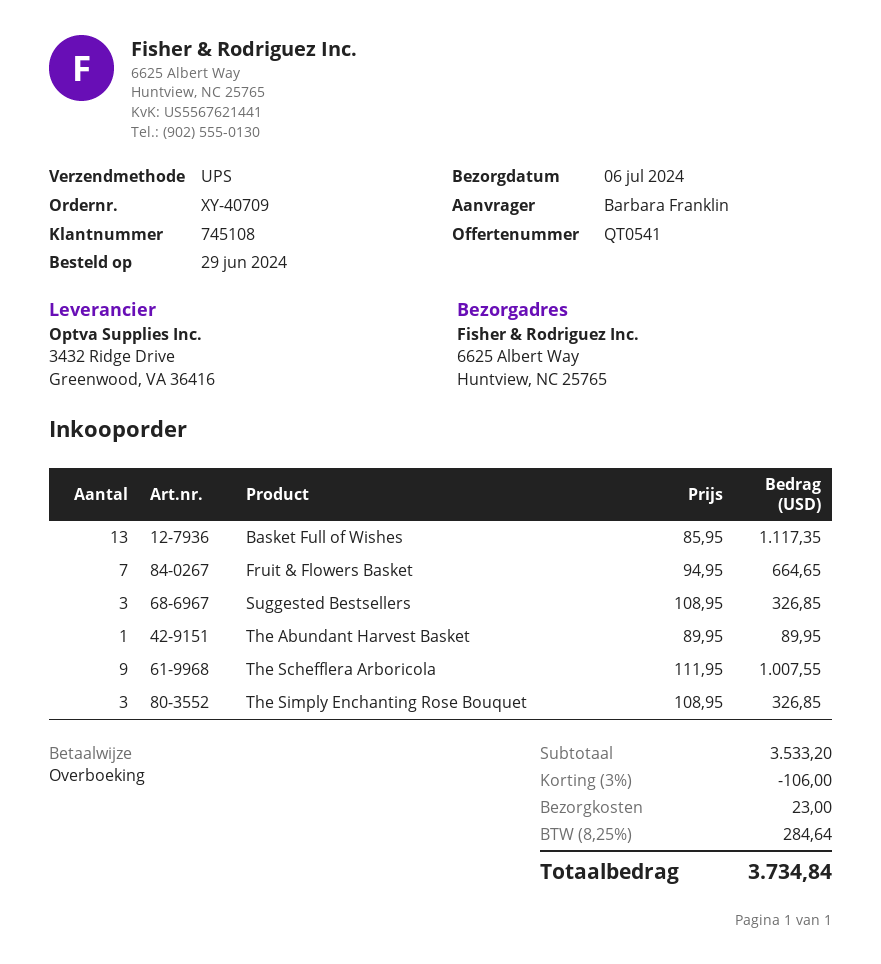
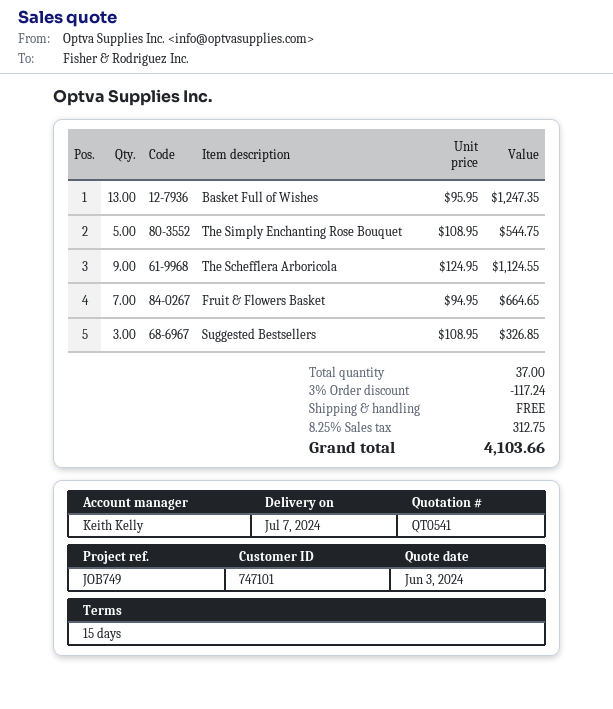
delivery date: 2024-07-06 -> 2024-07-07
customer number: 745108 -> 747101
Basket Full of Wishes: 13 x 85.95 = 1117.35 -> 13 x 95.95 = 1247.35
The Abundant Harvest Basket: 1 x 89.95 = 89.95 -> none
The Schefflera Arboricola: 9 x 111.95 = 1007.55 -> 9 x 124.95 = 1124.55
The Simply Enchanting Rose Bouquet: 3 x 108.95 = 326.85 -> 5 x 108.95 = 544.75
discount: 3% = 106.00 -> 3% = 117.24
shipping: 23.00 -> 0.00
tax: 8.25% = 284.64 -> 8.25% = 312.75
total: 3734.84 -> 4103.66

